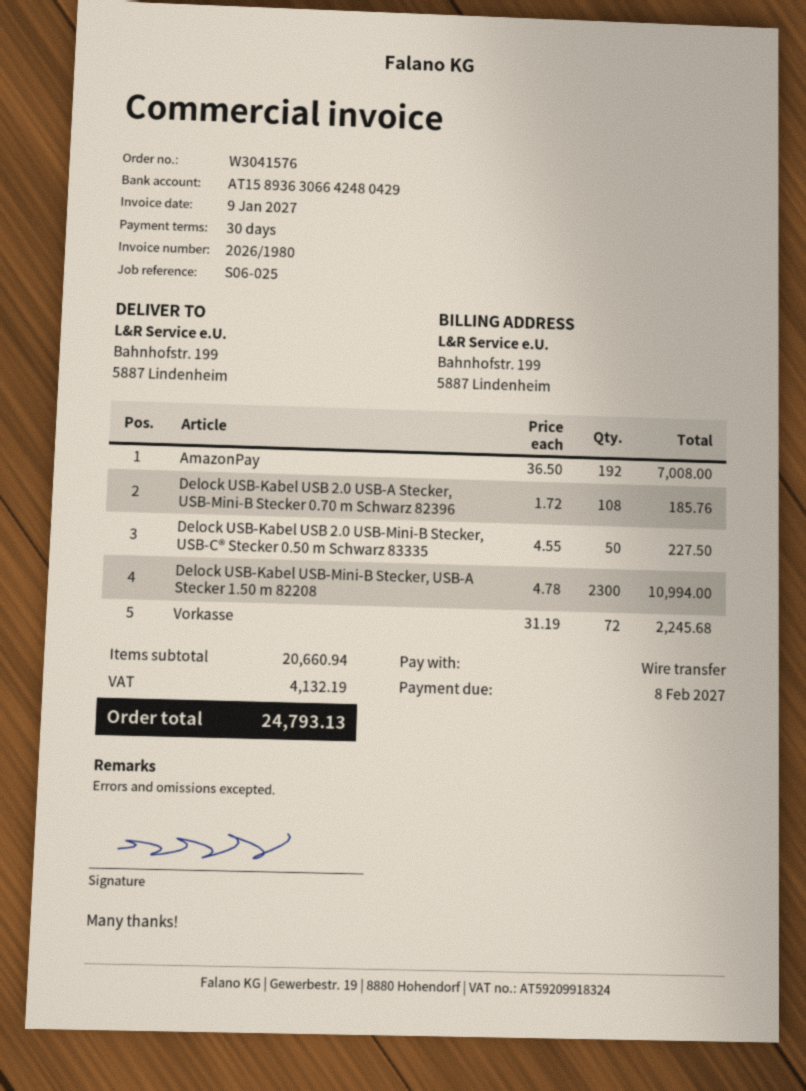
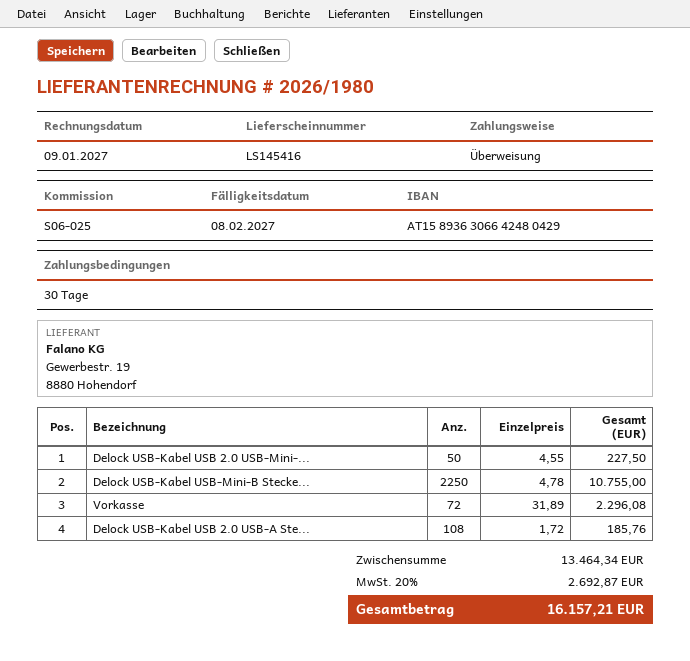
AmazonPay: 192 x 36.50 = 7008.00 -> none
Delock USB-Kabel USB-Mini-B Stecker, USB-A Stecker 1.50 m 82208: 2300 x 4.78 = 10994.00 -> 2250 x 4.78 = 10755.00
Vorkasse: 72 x 31.19 = 2245.68 -> 72 x 31.89 = 2296.08
subtotal: 20660.94 -> 13464.34
tax: 4132.19 -> 2692.87
total: 24793.13 -> 16157.21

